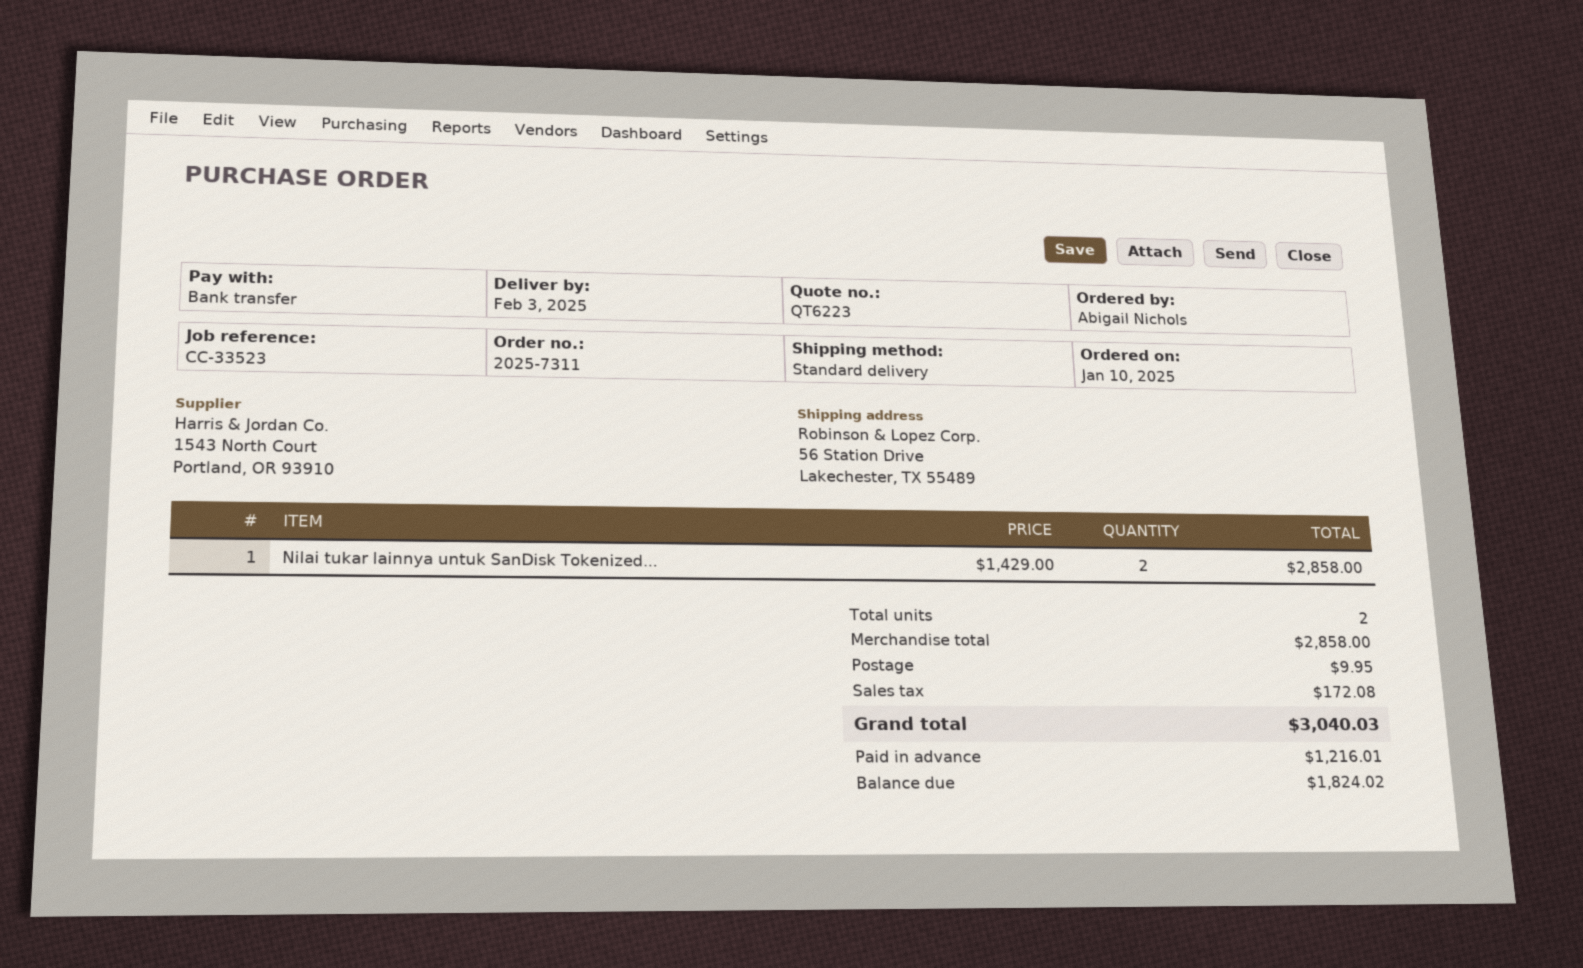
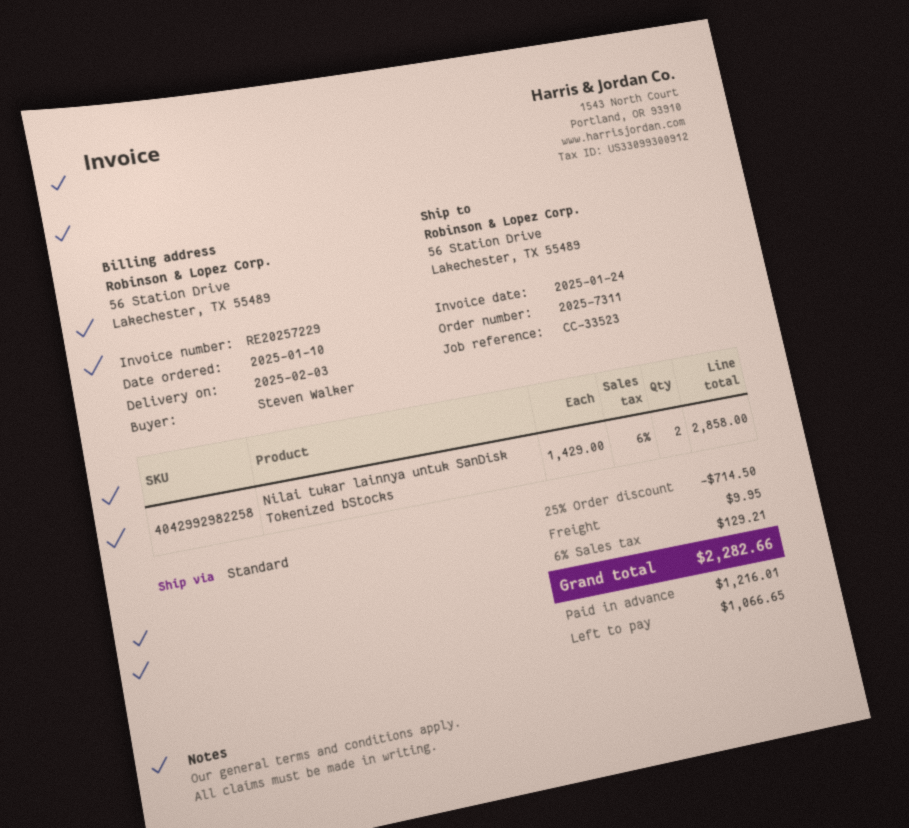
ordered by: Abigail Nichols -> Steven Walker
discount: none -> 25% = 714.50
tax: 172.08 -> 129.21
total: 3040.03 -> 2282.66
balance: 1824.02 -> 1066.65

